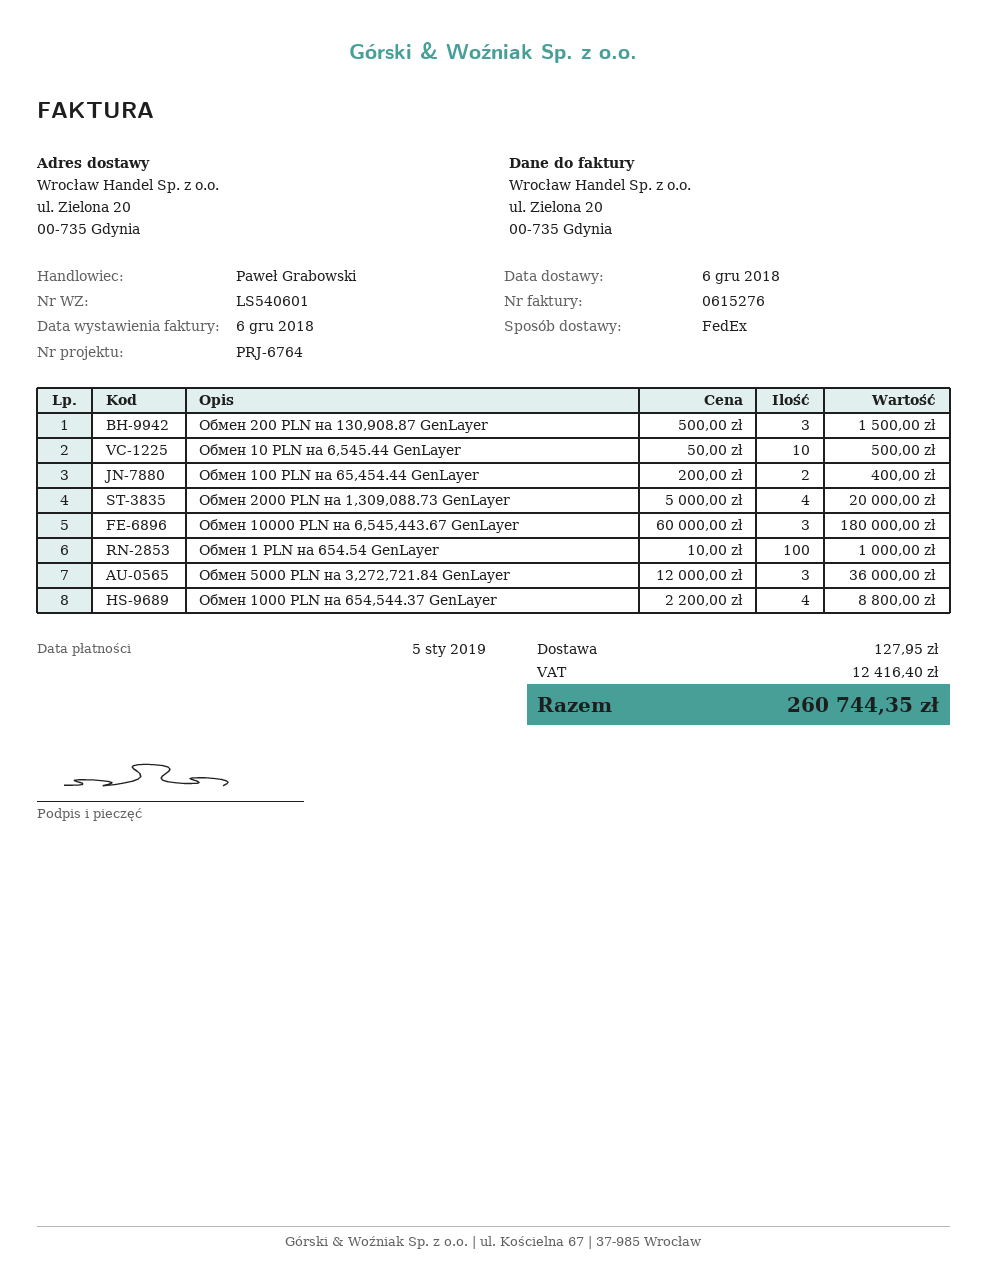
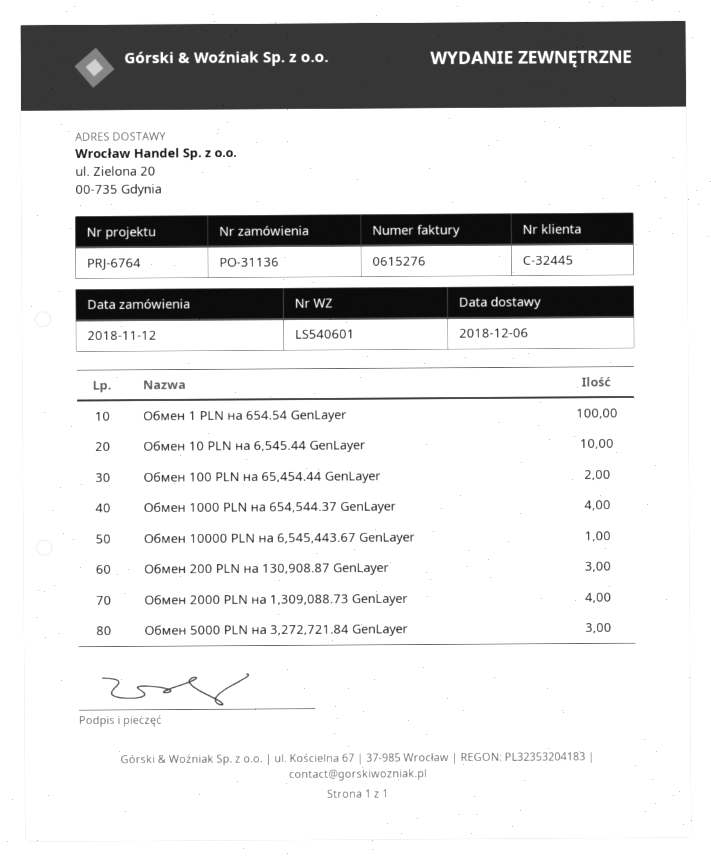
Обмен 10000 PLN на 6,545,443.67 GenLayer: 3 -> 1

